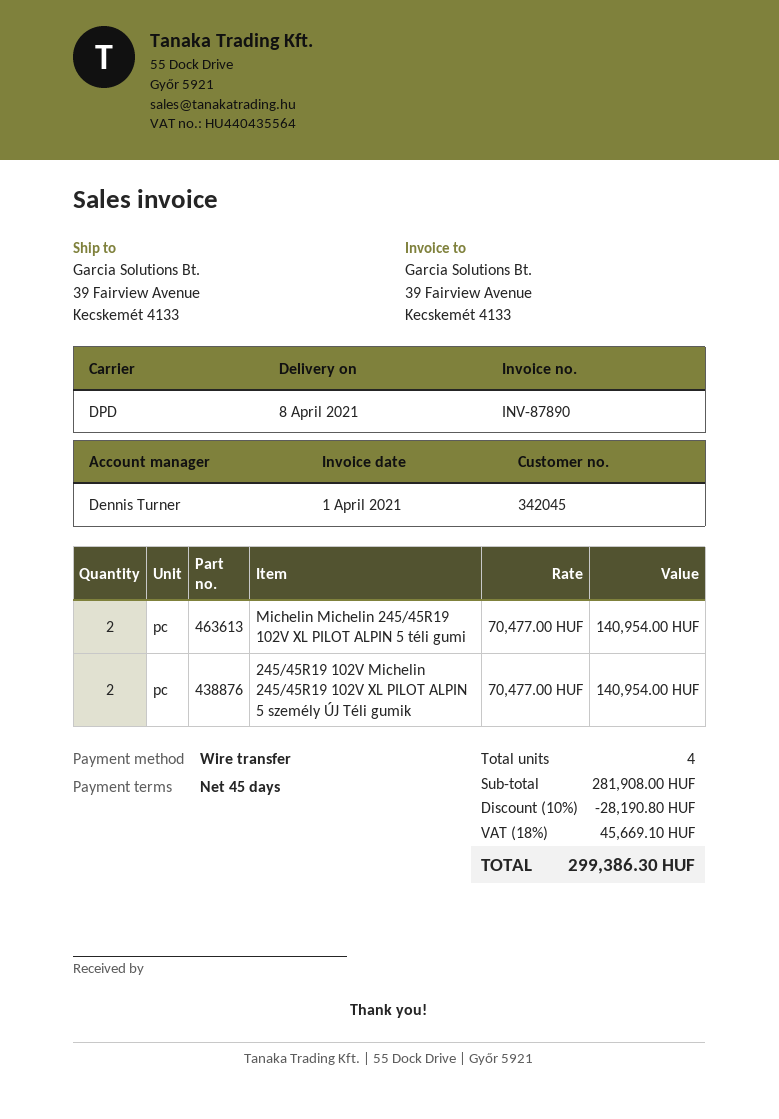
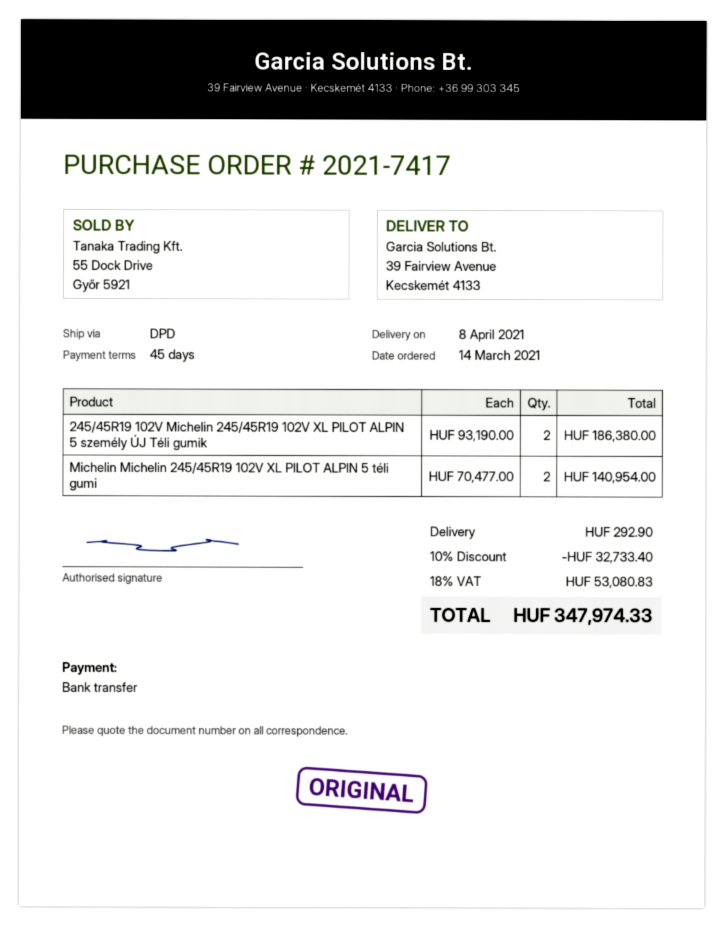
245/45R19 102V Michelin 245/45R19 102V XL PILOT ALPIN 5 személy ÚJ Téli gumik: 2 x 70477.00 = 140954.00 -> 2 x 93190.00 = 186380.00
discount: 10% = 28190.80 -> 10% = 32733.40
shipping: none -> 292.90
tax: 18% = 45669.10 -> 18% = 53080.83
total: 299386.30 -> 347974.33

